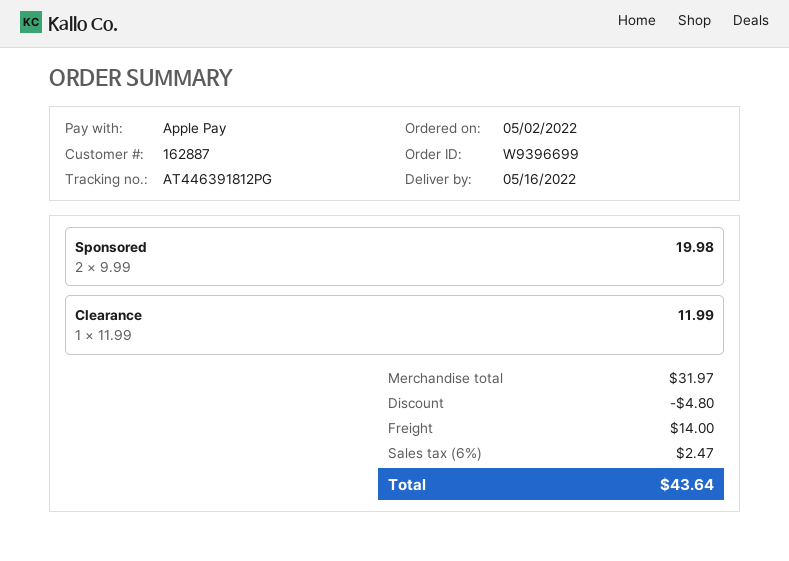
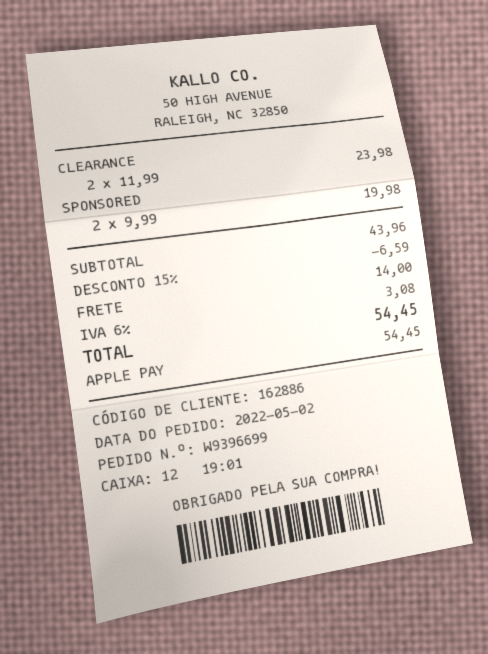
customer number: 162887 -> 162886
Clearance: 1 x 11.99 = 11.99 -> 2 x 11.99 = 23.98
subtotal: 31.97 -> 43.96
discount: 4.80 -> 6.59
tax: 6% = 2.47 -> 6% = 3.08
total: 43.64 -> 54.45

